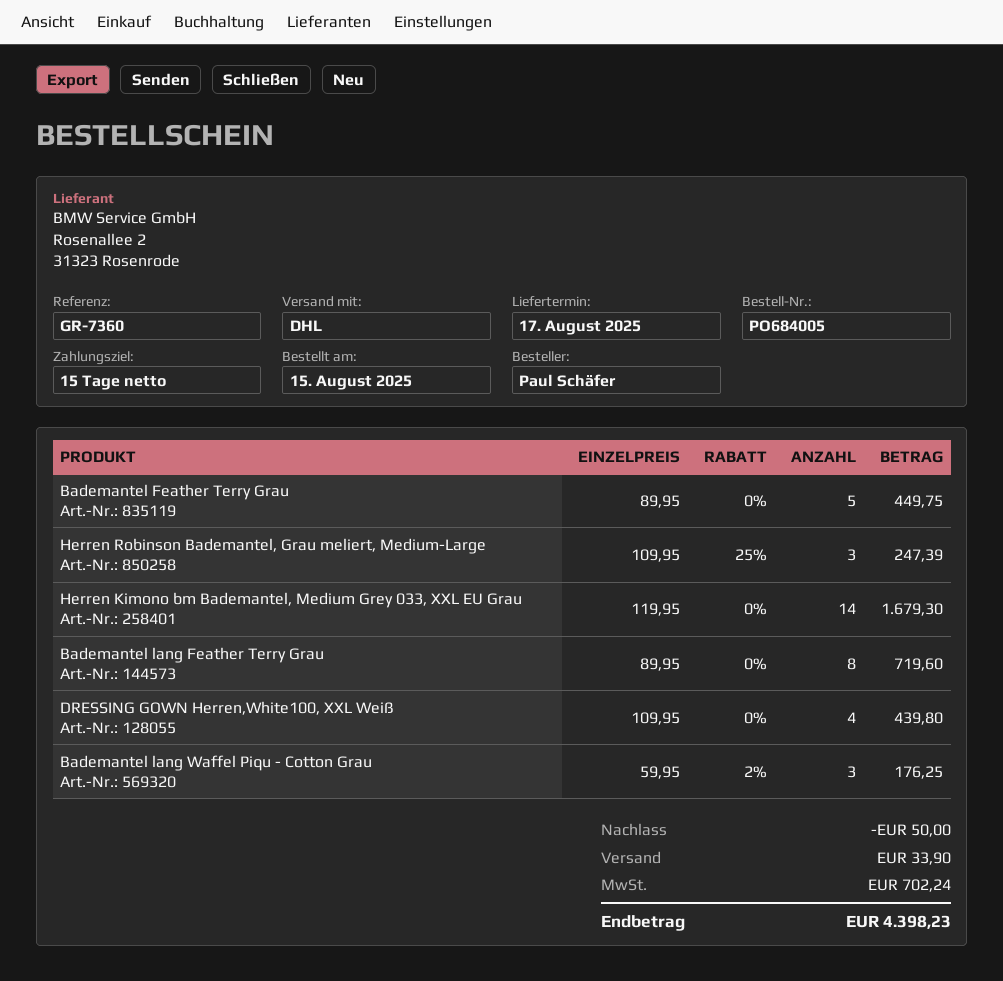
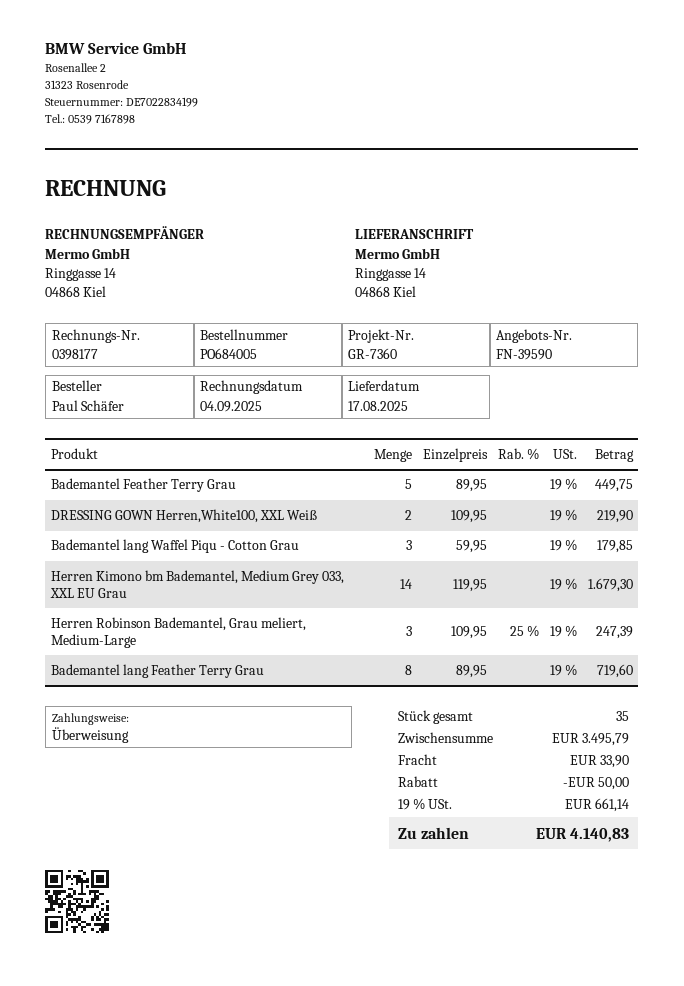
DRESSING GOWN Herren,White100, XXL Weiß: 4 x 109.95 = 439.80 -> 2 x 109.95 = 219.90
Bademantel lang Waffel Piqu - Cotton Grau: 3 x 59.95 - 2% = 176.25 -> 3 x 59.95 = 179.85
tax: 702.24 -> 661.14
total: 4398.23 -> 4140.83

